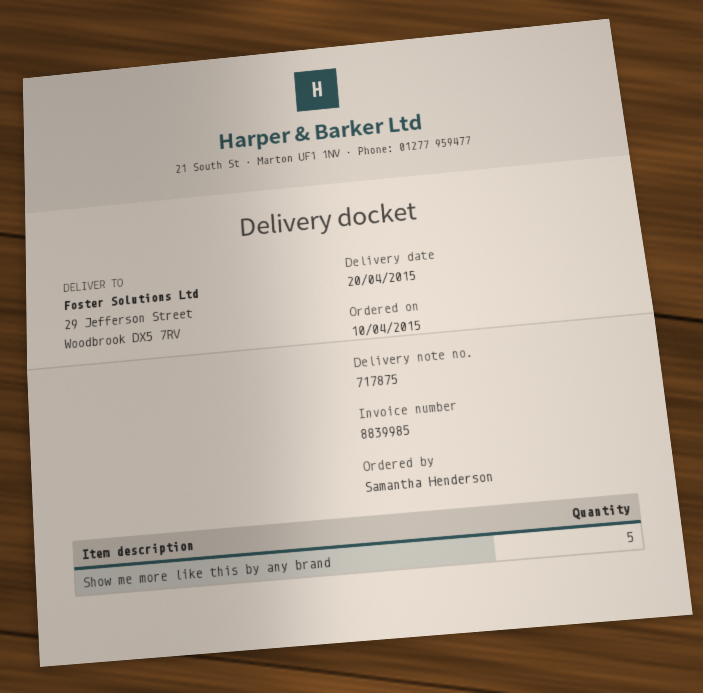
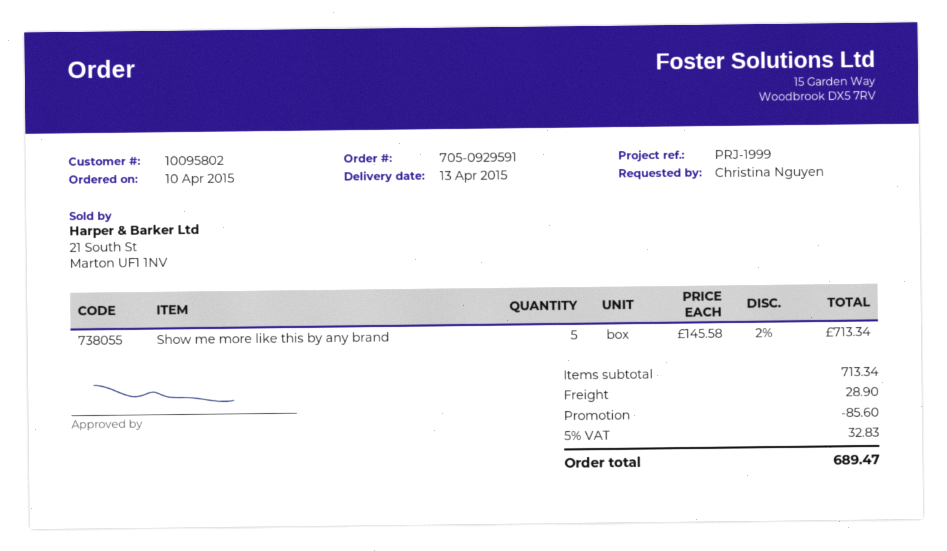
delivery date: 2015-04-20 -> 2015-04-13
ordered by: Samantha Henderson -> Christina Nguyen

